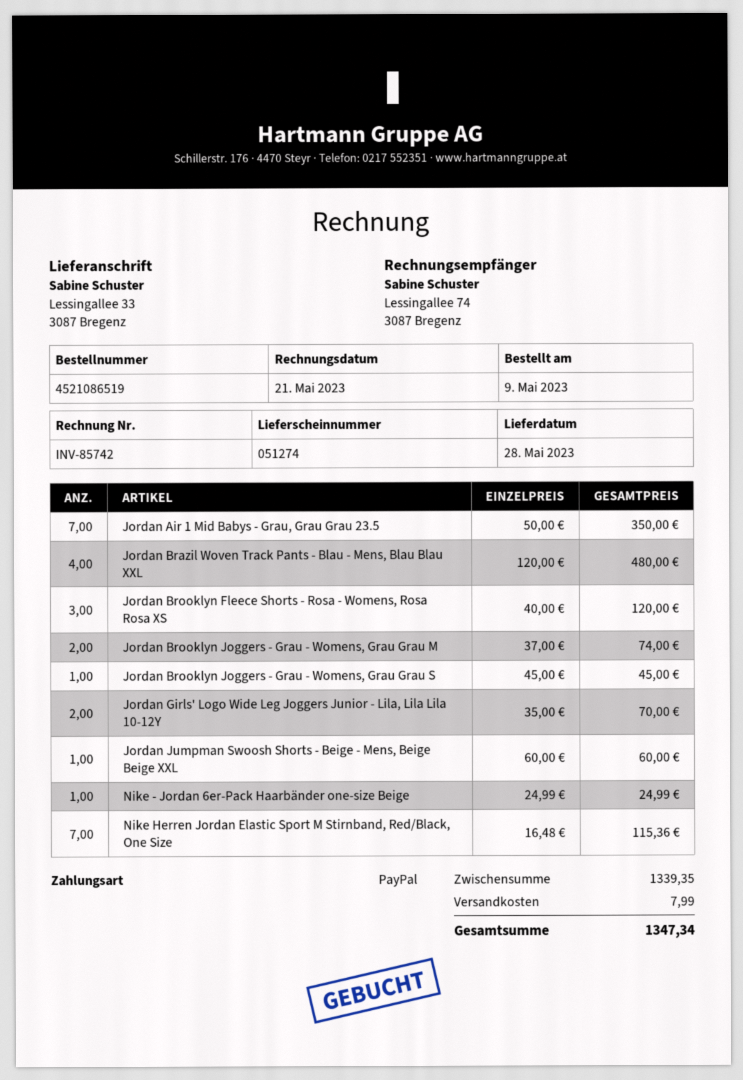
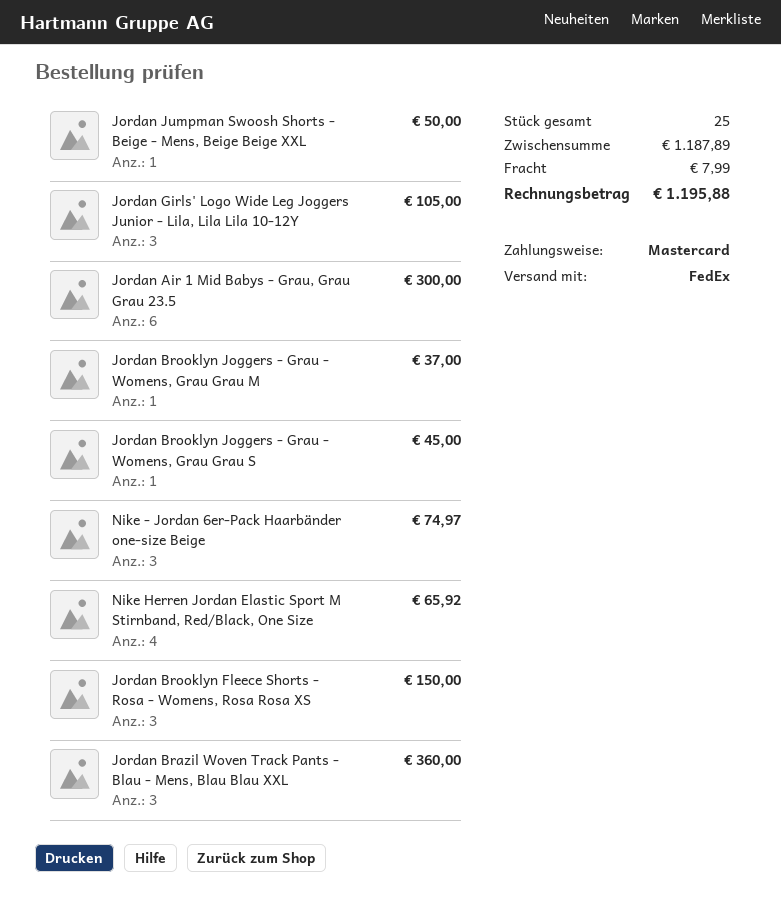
payment method: PayPal -> Mastercard
Jordan Air 1 Mid Babys - Grau, Grau Grau 23.5: 7 for 350.00 -> 6 for 300.00
Jordan Brazil Woven Track Pants - Blau - Mens, Blau Blau XXL: 4 for 480.00 -> 3 for 360.00
Jordan Brooklyn Fleece Shorts - Rosa - Womens, Rosa Rosa XS: 3 for 120.00 -> 3 for 150.00
Jordan Brooklyn Joggers - Grau - Womens, Grau Grau M: 2 for 74.00 -> 1 for 37.00
Jordan Girls' Logo Wide Leg Joggers Junior - Lila, Lila Lila 10-12Y: 2 for 70.00 -> 3 for 105.00
Jordan Jumpman Swoosh Shorts - Beige - Mens, Beige Beige XXL: 1 for 60.00 -> 1 for 50.00
Nike - Jordan 6er-Pack Haarbänder one-size Beige: 1 for 24.99 -> 3 for 74.97
Nike Herren Jordan Elastic Sport M Stirnband, Red/Black, One Size: 7 for 115.36 -> 4 for 65.92
subtotal: 1339.35 -> 1187.89
total: 1347.34 -> 1195.88

